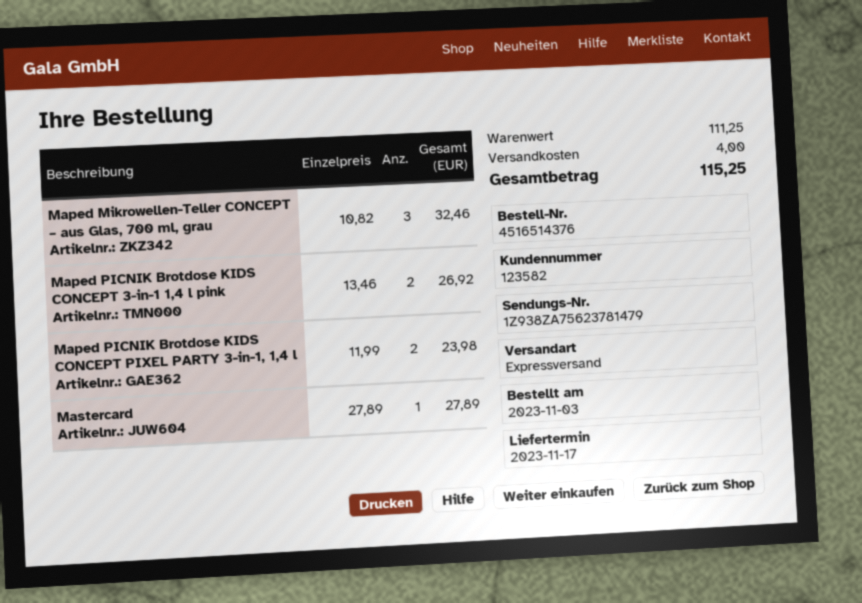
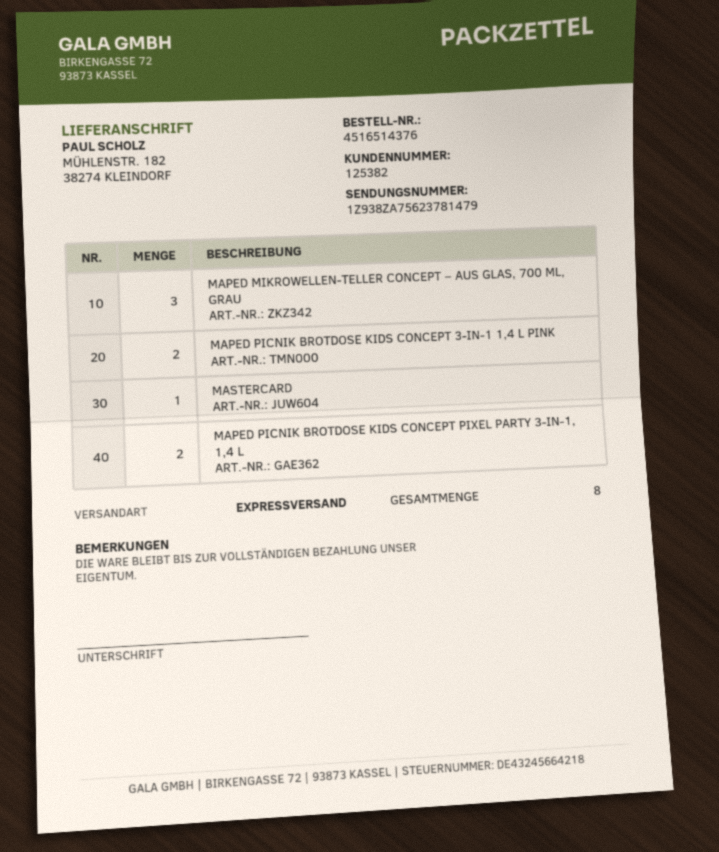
customer number: 123582 -> 125382

